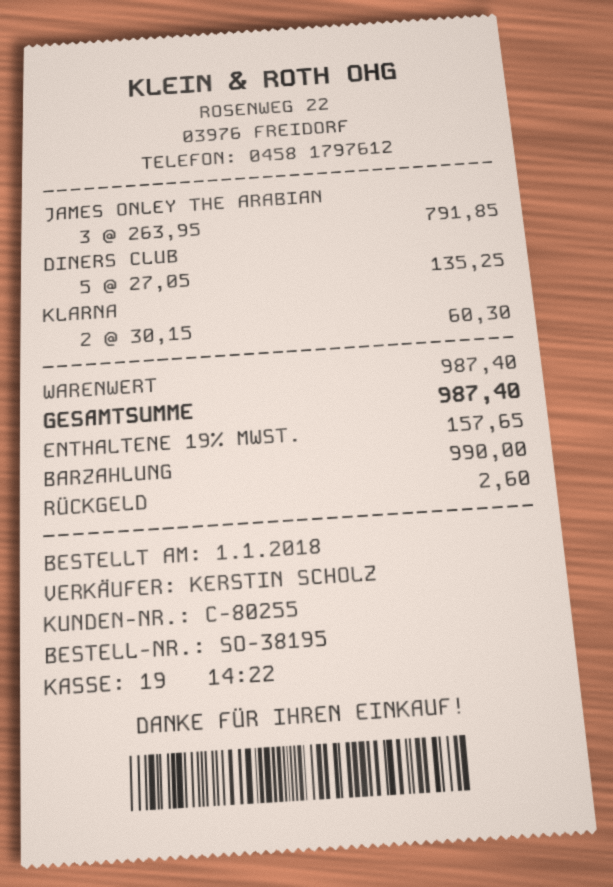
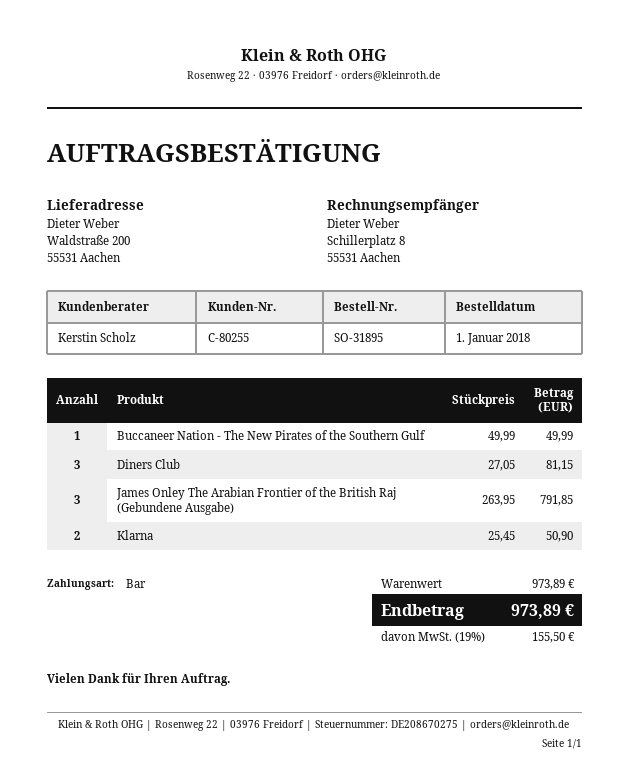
order number: SO-38195 -> SO-31895
DINERS CLUB: 5 x 27.05 = 135.25 -> 3 x 27.05 = 81.15
KLARNA: 2 x 30.15 = 60.30 -> 2 x 25.45 = 50.90
Buccaneer Nation - The New Pirates of the Southern Gulf: none -> 1 x 49.99 = 49.99
subtotal: 987.40 -> 973.89
tax: 19% = 157.65 -> 19% = 155.50
total: 987.40 -> 973.89

